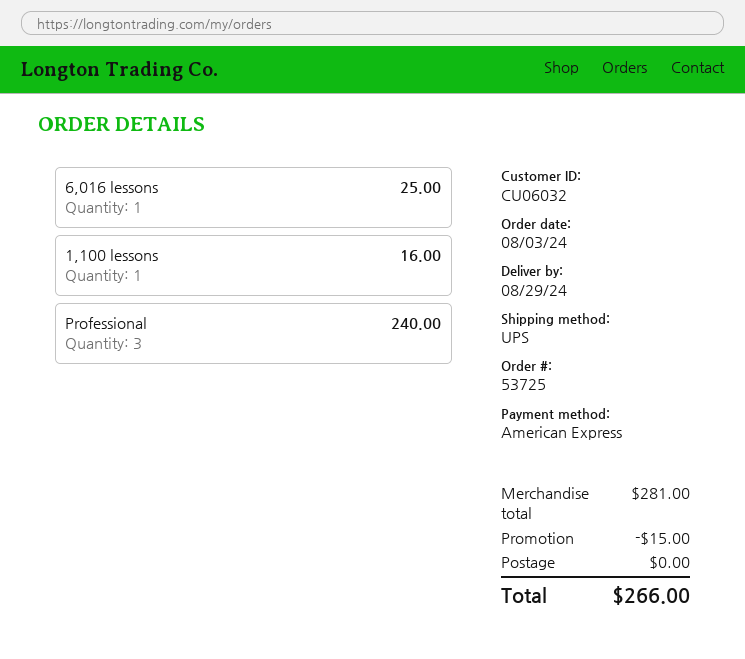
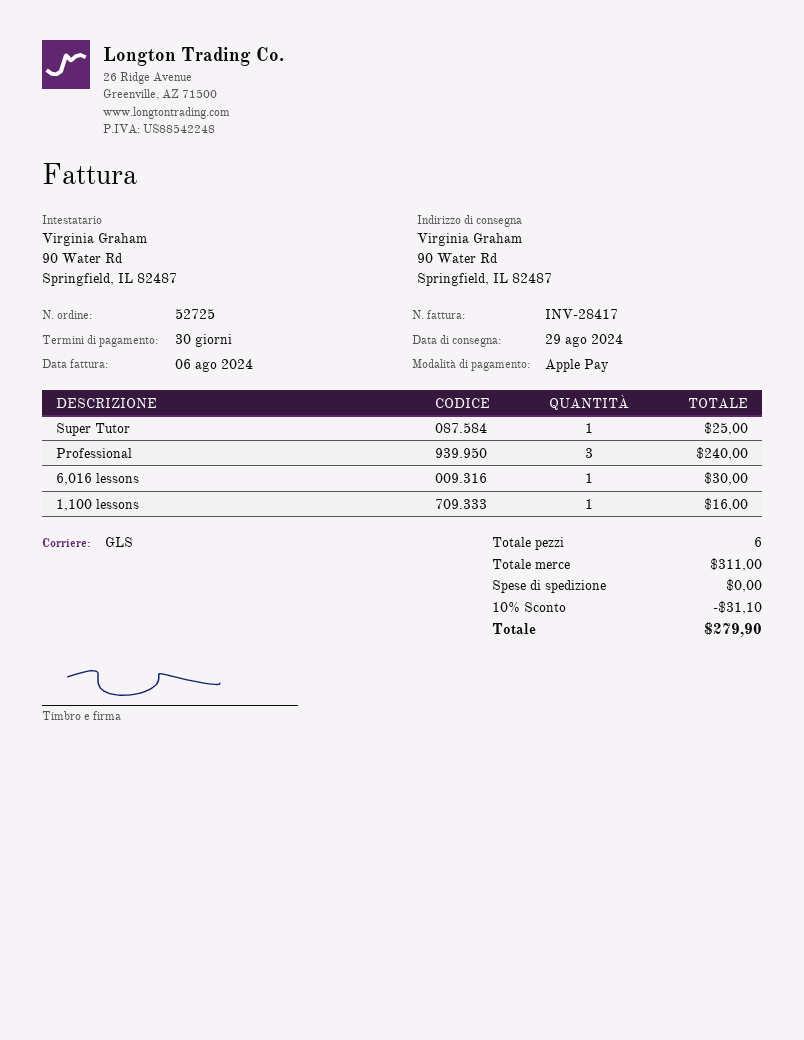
order number: 53725 -> 52725
payment method: American Express -> Apple Pay
shipping method: UPS -> GLS
6,016 lessons: 1 for 25.00 -> 1 for 30.00
Super Tutor: none -> 1 for 25.00
subtotal: 281.00 -> 311.00
discount: 15.00 -> 31.10
total: 266.00 -> 279.90

